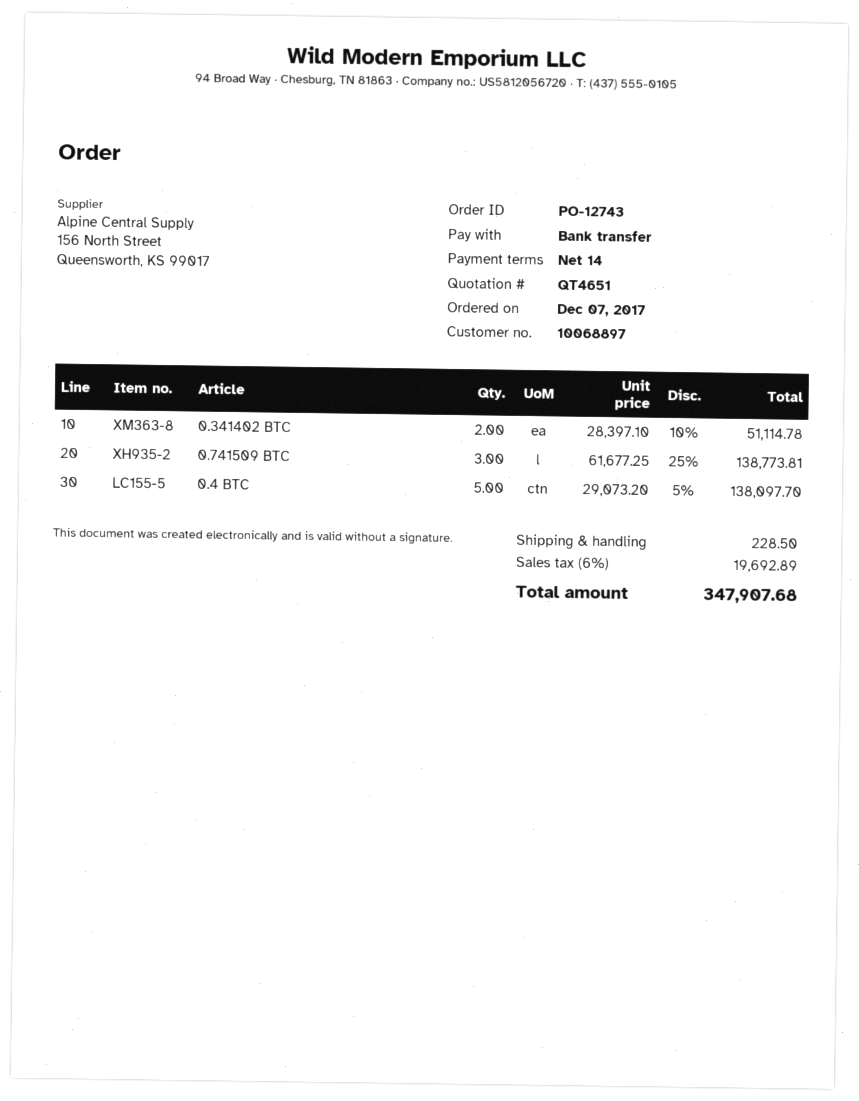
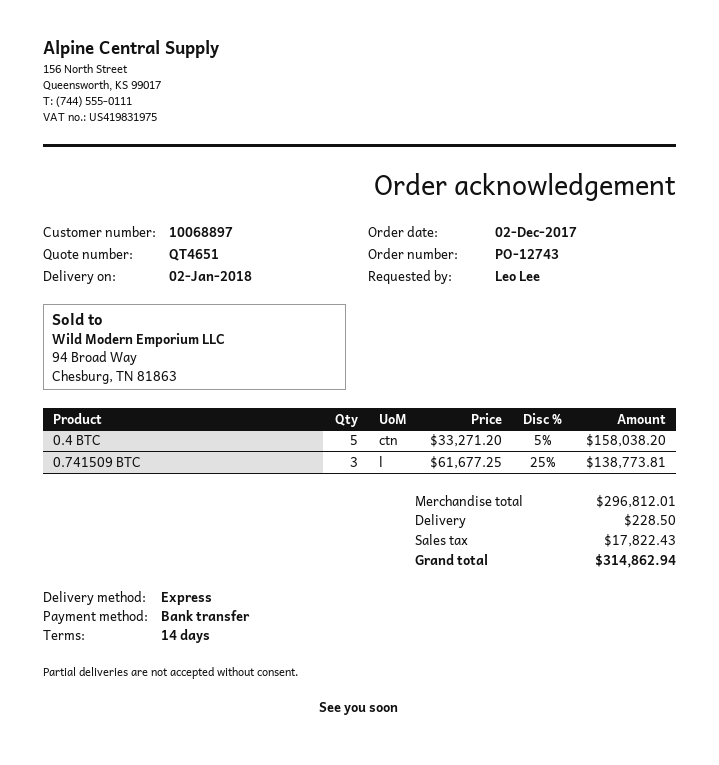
order date: 2017-12-07 -> 2017-12-02
0.341402 BTC: 2 x 28397.10 - 10% = 51114.78 -> none
0.4 BTC: 5 x 29073.20 - 5% = 138097.70 -> 5 x 33271.20 - 5% = 158038.20
tax: 19692.89 -> 17822.43
total: 347907.68 -> 314862.94

